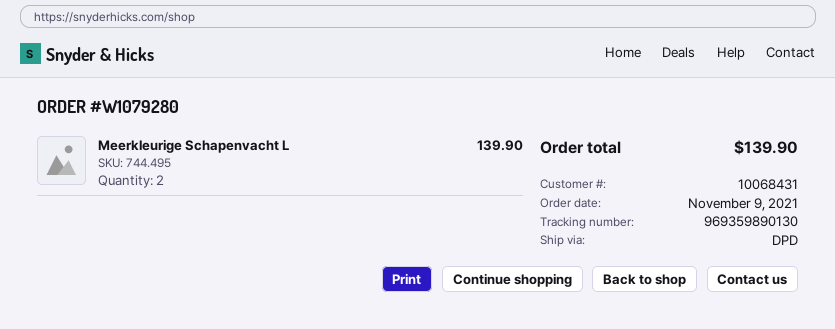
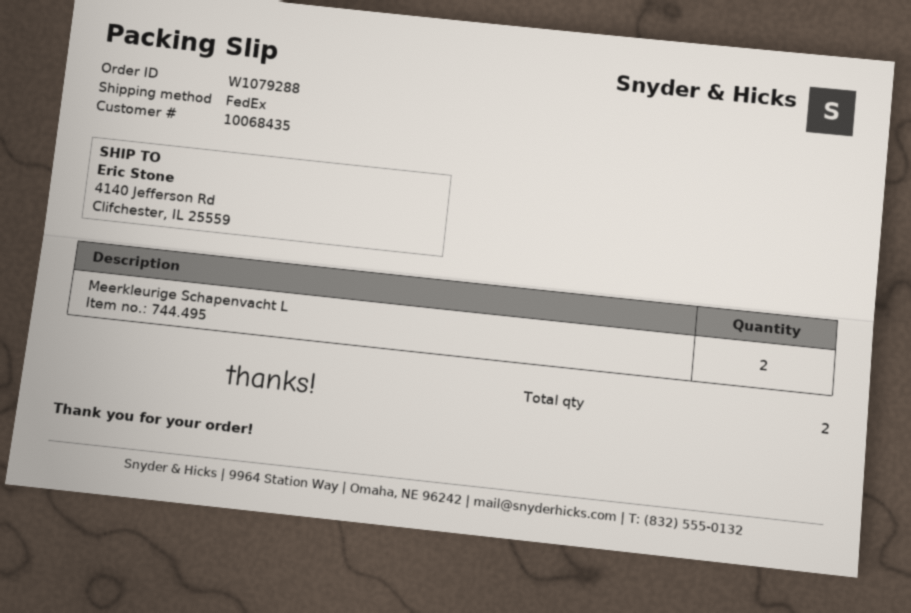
order number: W1079280 -> W1079288
customer number: 10068431 -> 10068435
shipping method: DPD -> FedEx

